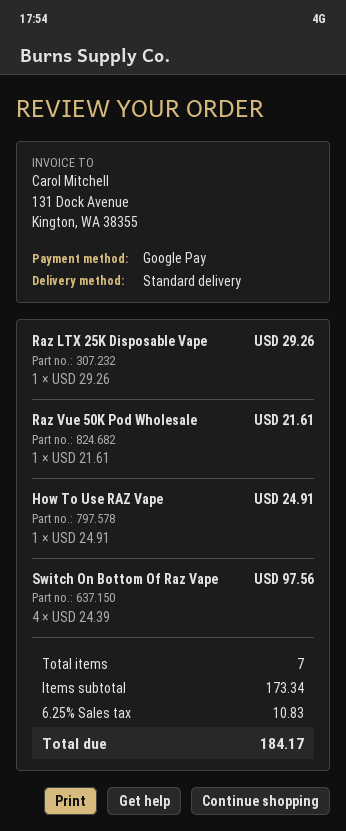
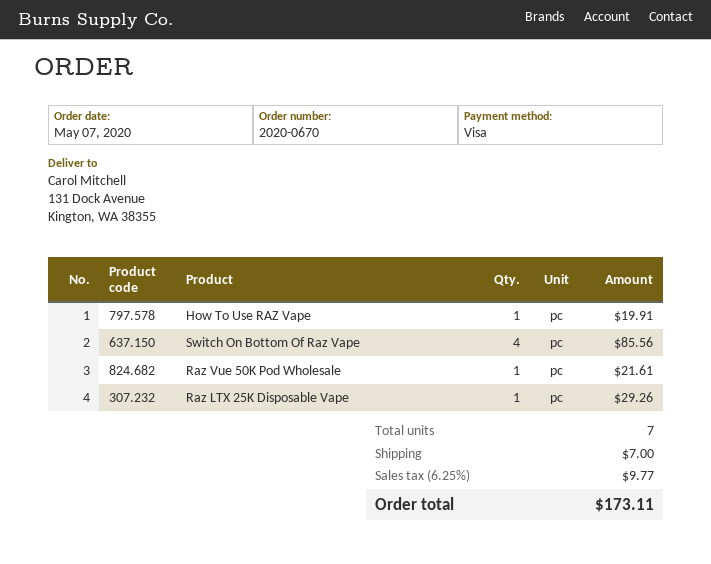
payment method: Google Pay -> Visa
How To Use RAZ Vape: 1 for 24.91 -> 1 for 19.91
Switch On Bottom Of Raz Vape: 4 for 97.56 -> 4 for 85.56
shipping: none -> 7.00
tax: 6.25% = 10.83 -> 6.25% = 9.77
total: 184.17 -> 173.11

